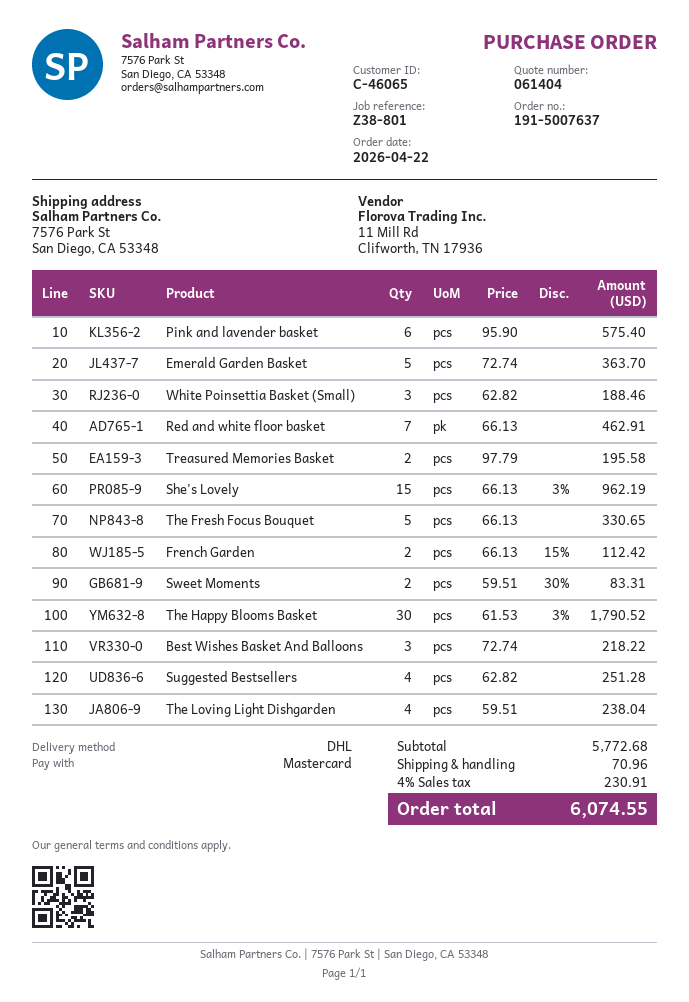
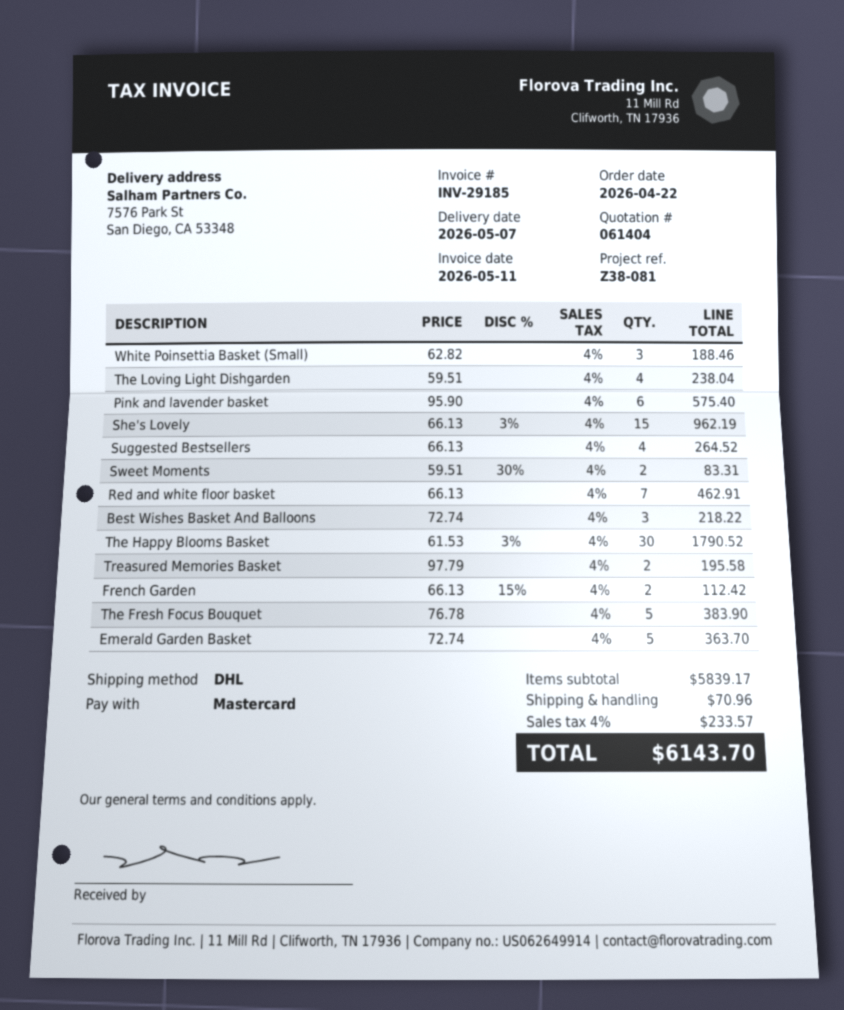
reference: Z38-801 -> Z38-081
The Fresh Focus Bouquet: 5 x 66.13 = 330.65 -> 5 x 76.78 = 383.90
Suggested Bestsellers: 4 x 62.82 = 251.28 -> 4 x 66.13 = 264.52
subtotal: 5772.68 -> 5839.17
tax: 4% = 230.91 -> 4% = 233.57
total: 6074.55 -> 6143.70

